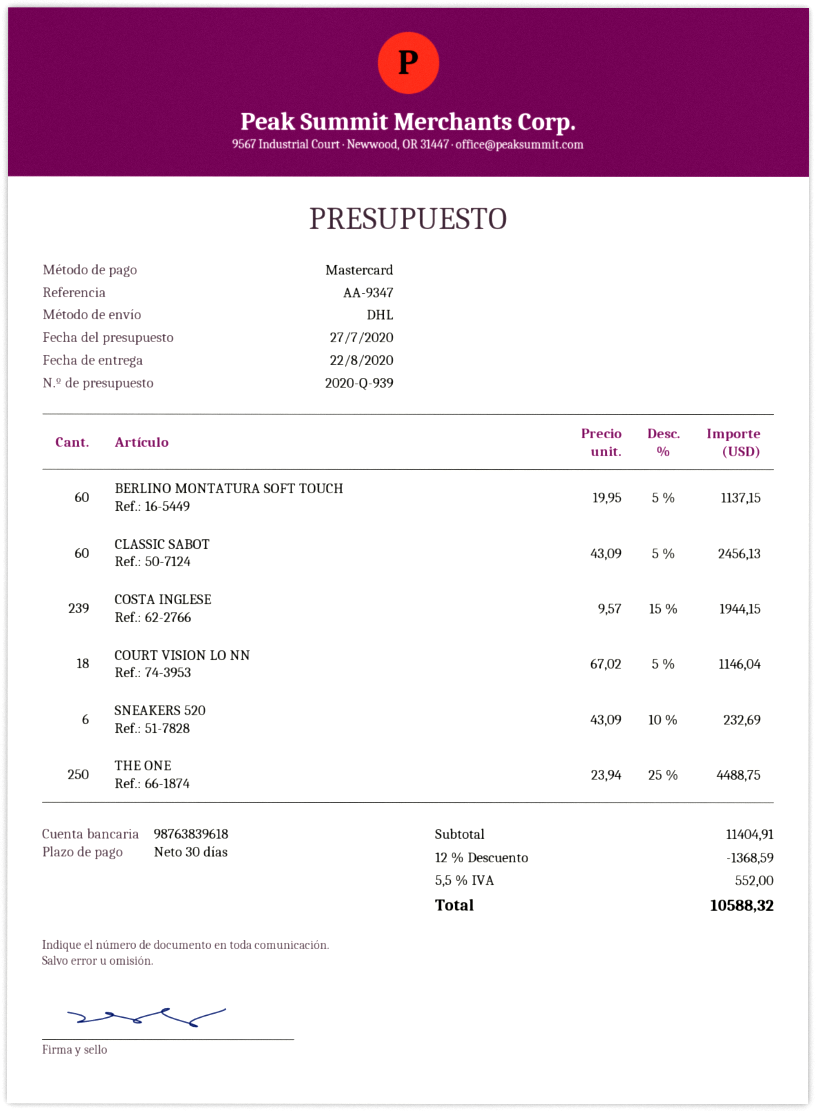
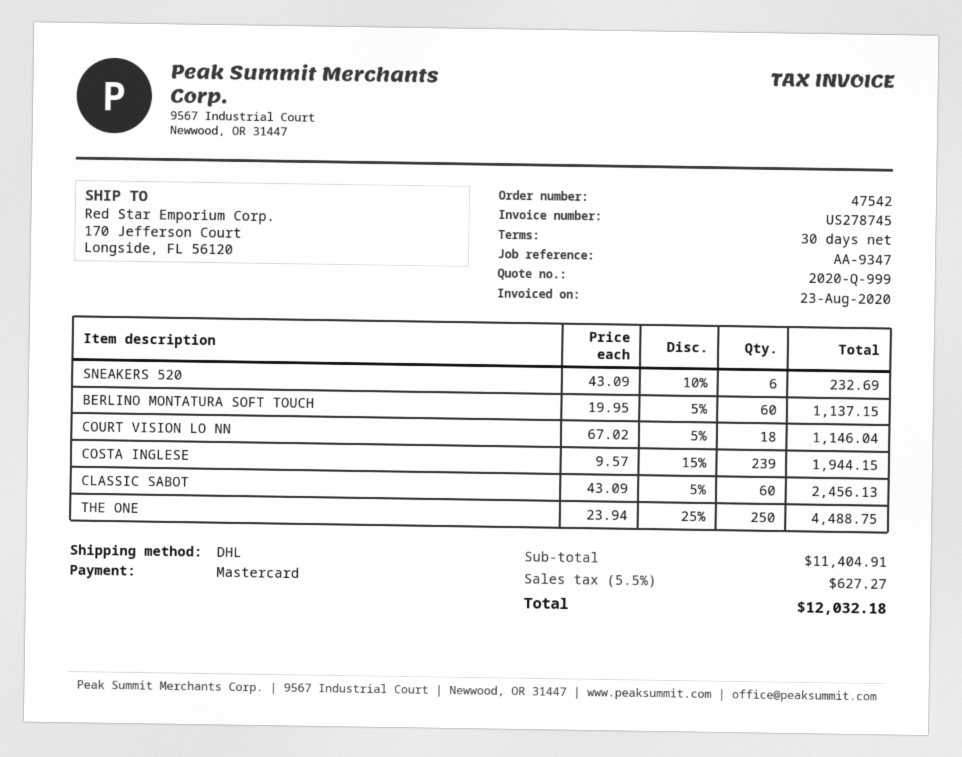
quote number: 2020-Q-939 -> 2020-Q-999
discount: 12% = 1368.59 -> none
tax: 5.5% = 552.00 -> 5.5% = 627.27
total: 10588.32 -> 12032.18

